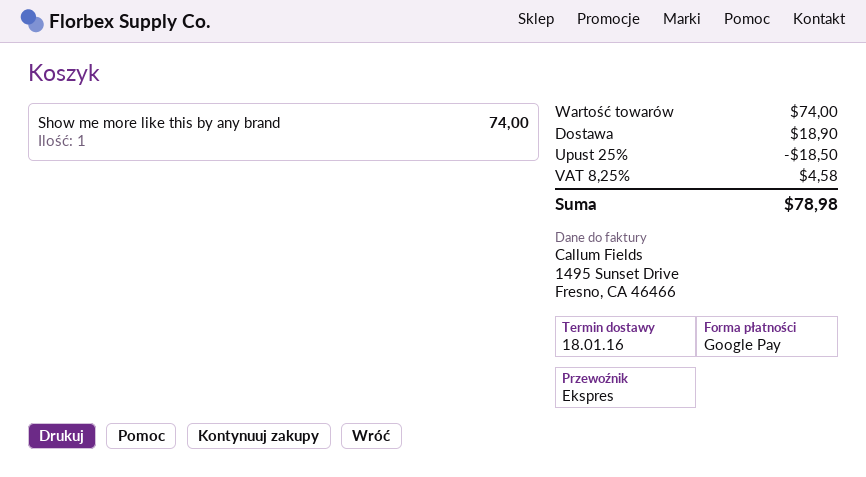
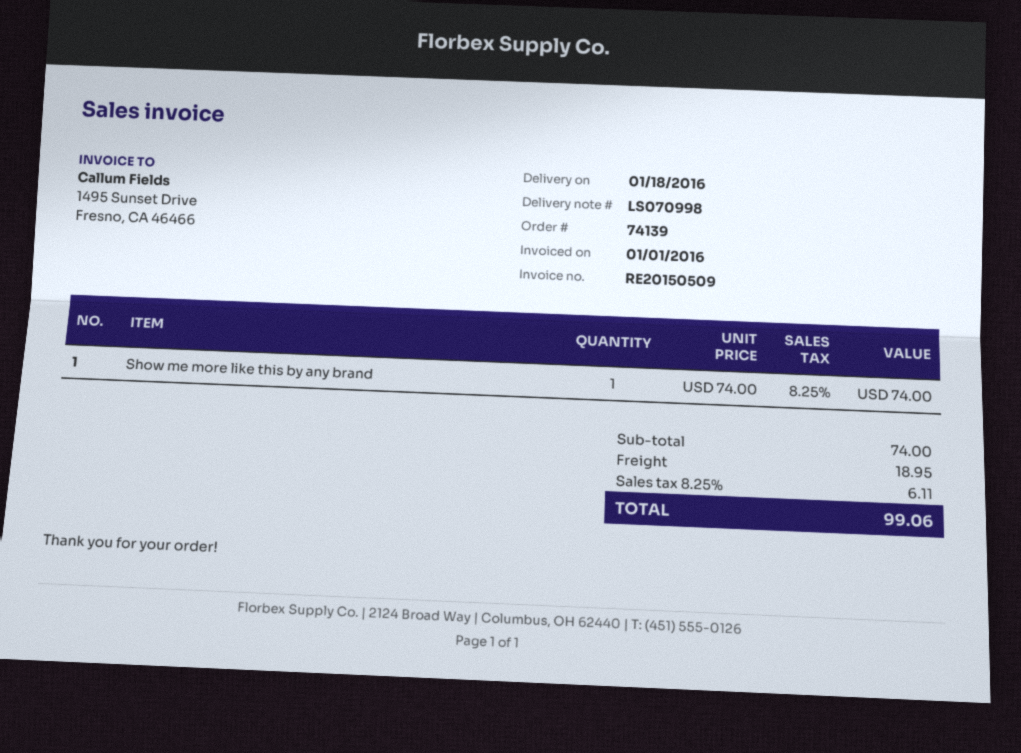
discount: 25% = 18.50 -> none
shipping: 18.90 -> 18.95
tax: 8.25% = 4.58 -> 8.25% = 6.11
total: 78.98 -> 99.06

